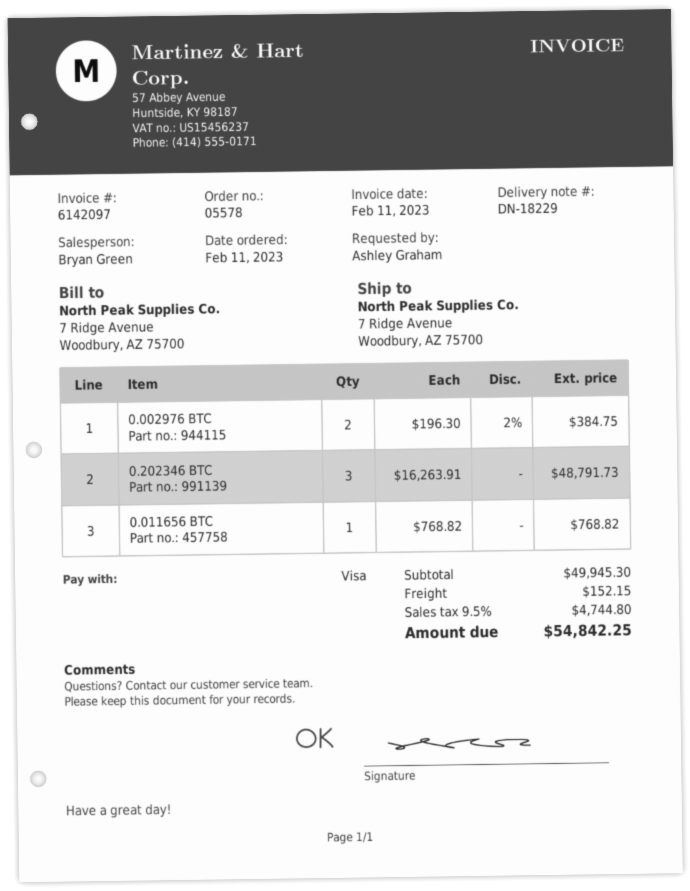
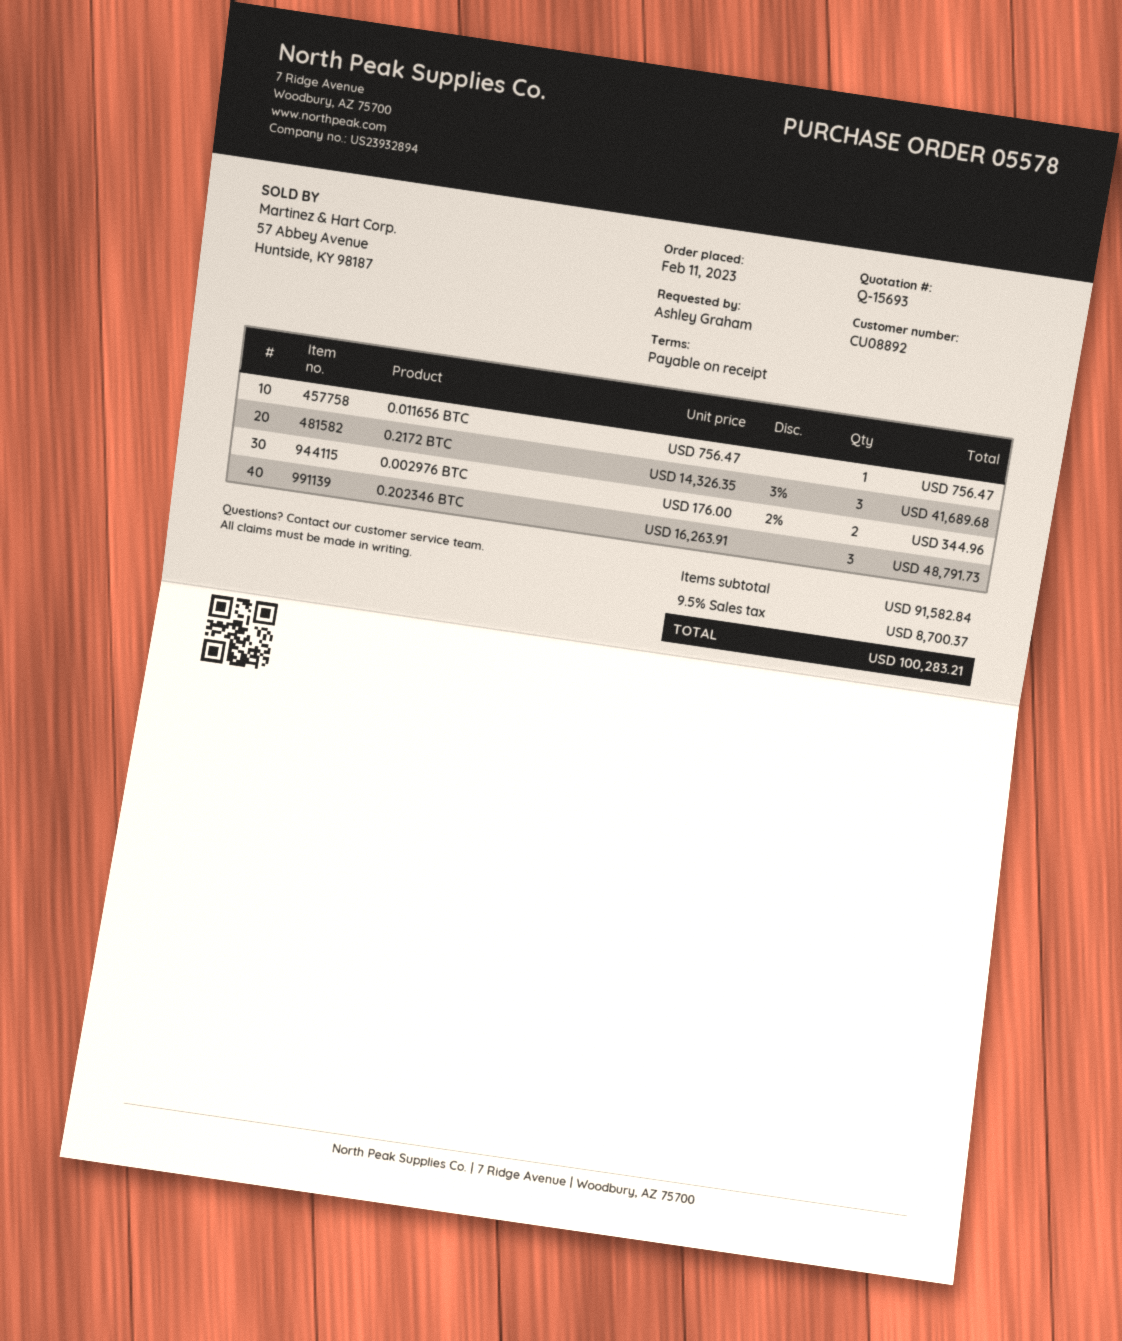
0.002976 BTC: 2 x 196.30 - 2% = 384.75 -> 2 x 176.00 - 2% = 344.96
0.011656 BTC: 1 x 768.82 = 768.82 -> 1 x 756.47 = 756.47
0.2172 BTC: none -> 3 x 14326.35 - 3% = 41689.68
subtotal: 49945.30 -> 91582.84
shipping: 152.15 -> none
tax: 9.5% = 4744.80 -> 9.5% = 8700.37
total: 54842.25 -> 100283.21

